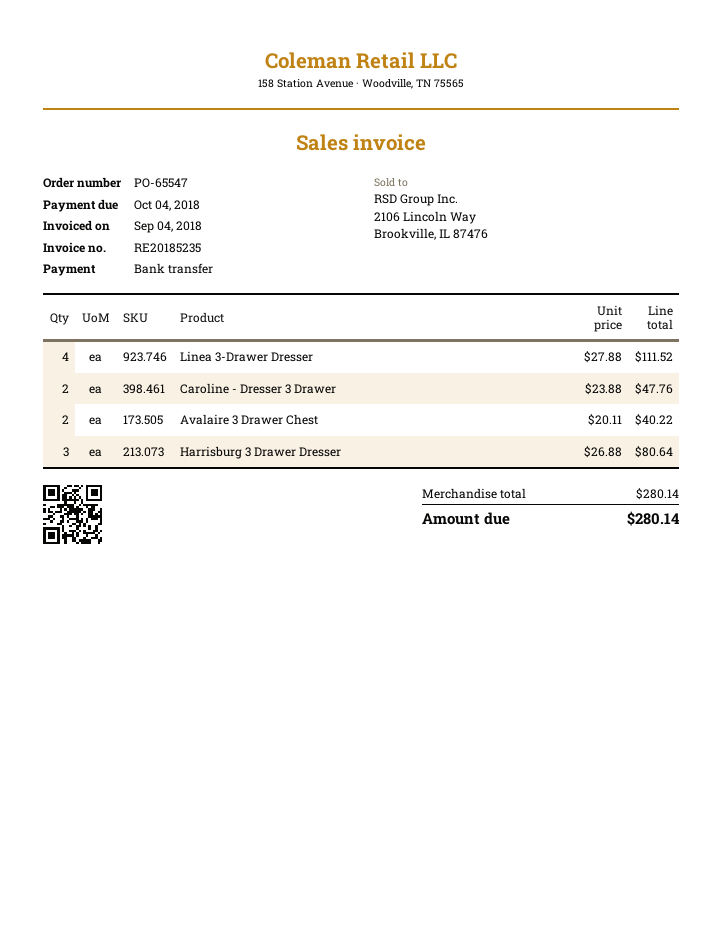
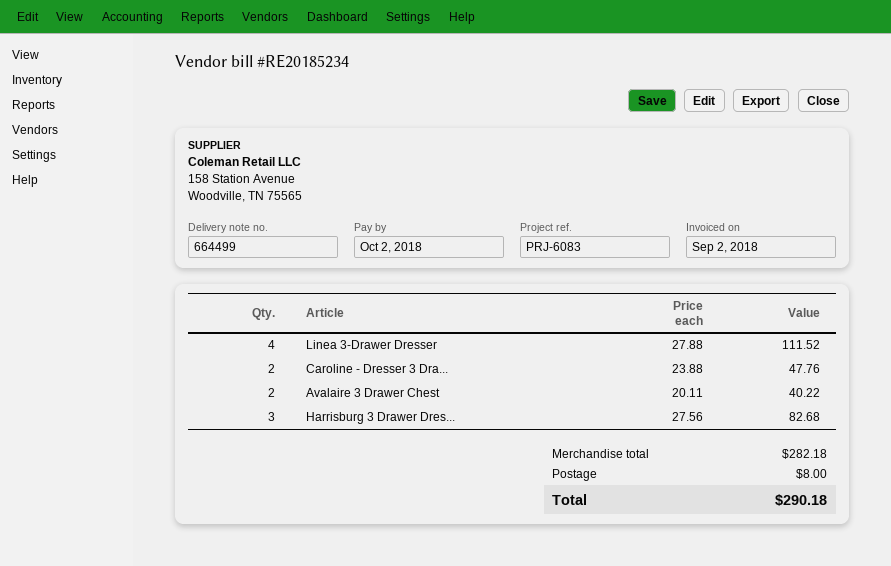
invoice number: RE20185235 -> RE20185234
invoice date: 2018-09-04 -> 2018-09-02
due date: 2018-10-04 -> 2018-10-02
Harrisburg 3 Drawer Dresser: 3 x 26.88 = 80.64 -> 3 x 27.56 = 82.68
subtotal: 280.14 -> 282.18
shipping: none -> 8.00
total: 280.14 -> 290.18

